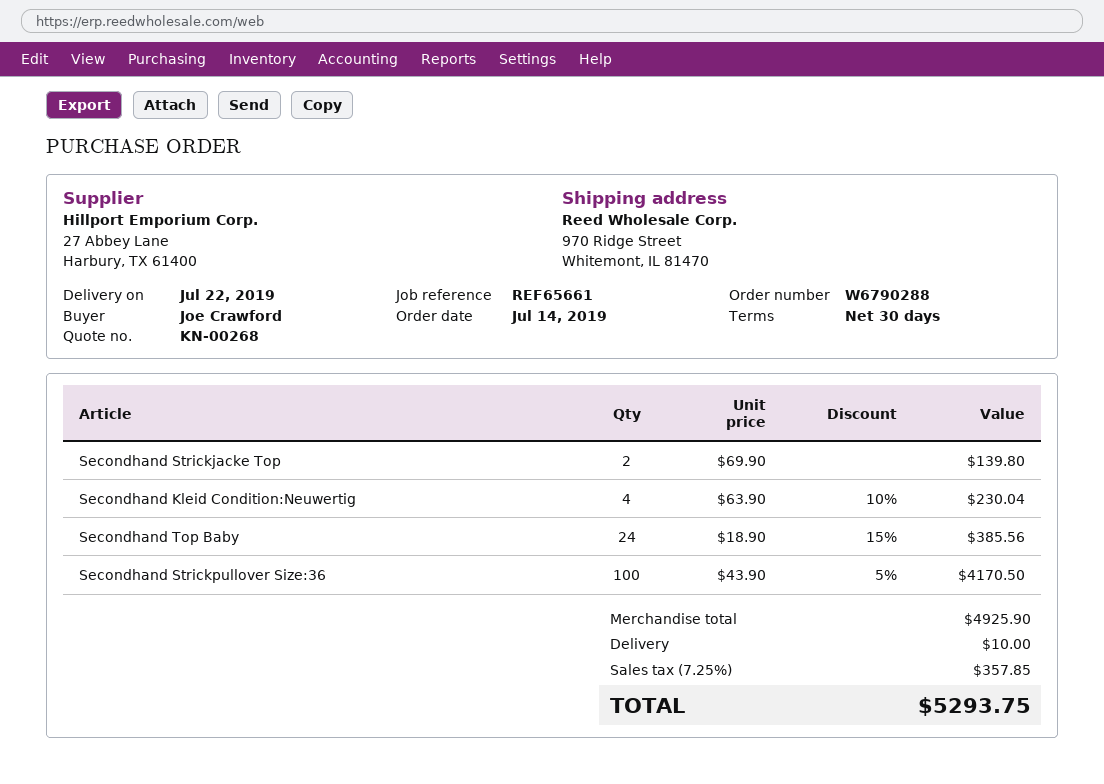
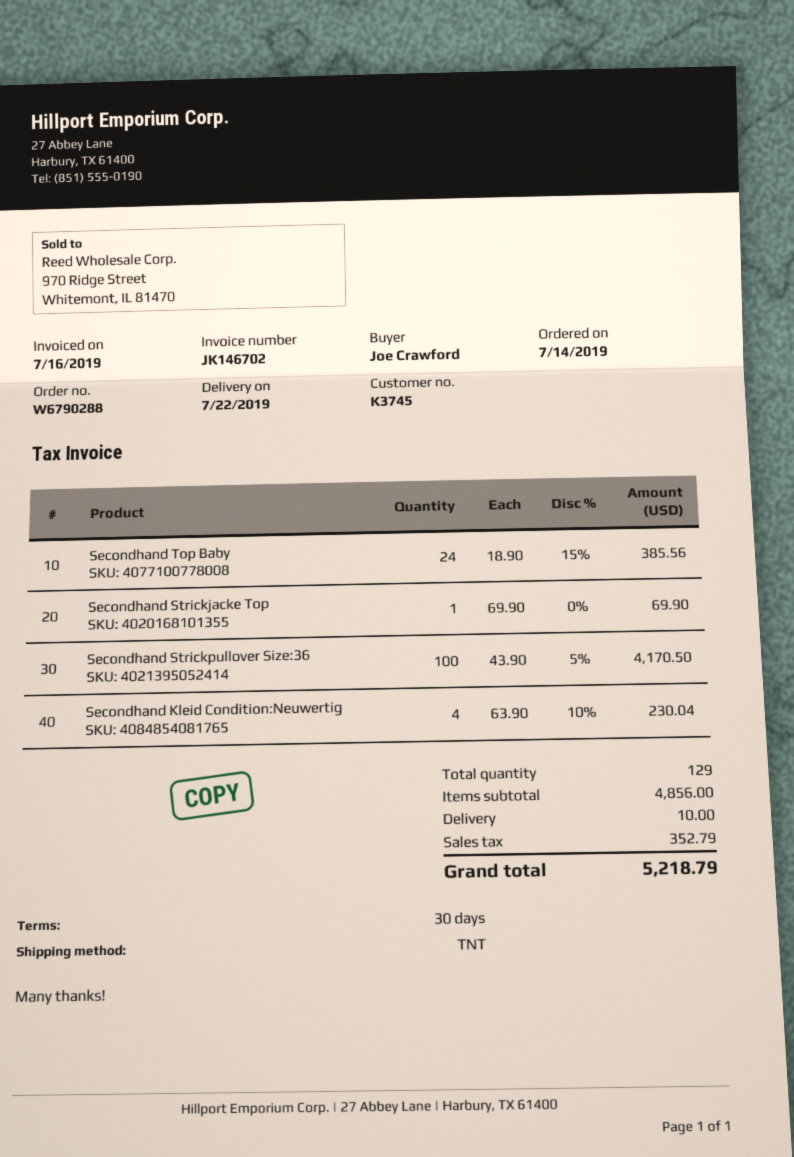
Secondhand Strickjacke Top: 2 x 69.90 = 139.80 -> 1 x 69.90 = 69.90
subtotal: 4925.90 -> 4856.00
tax: 357.85 -> 352.79
total: 5293.75 -> 5218.79

